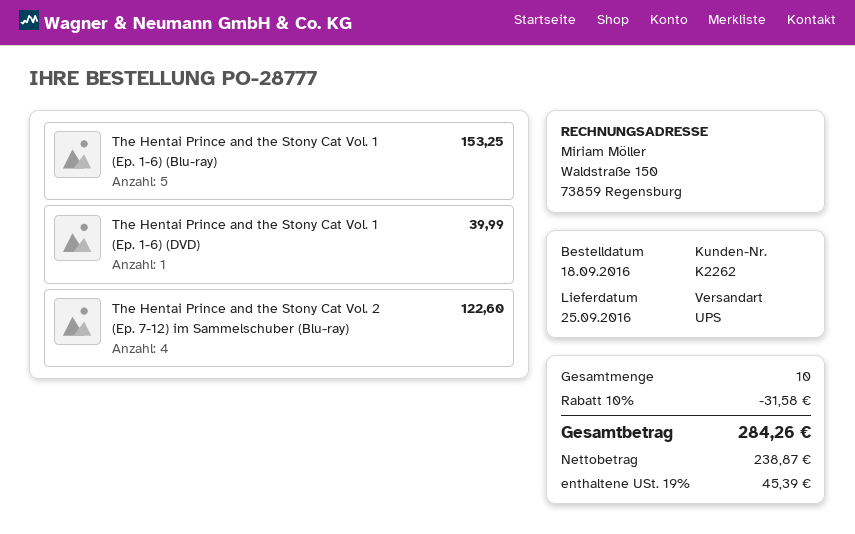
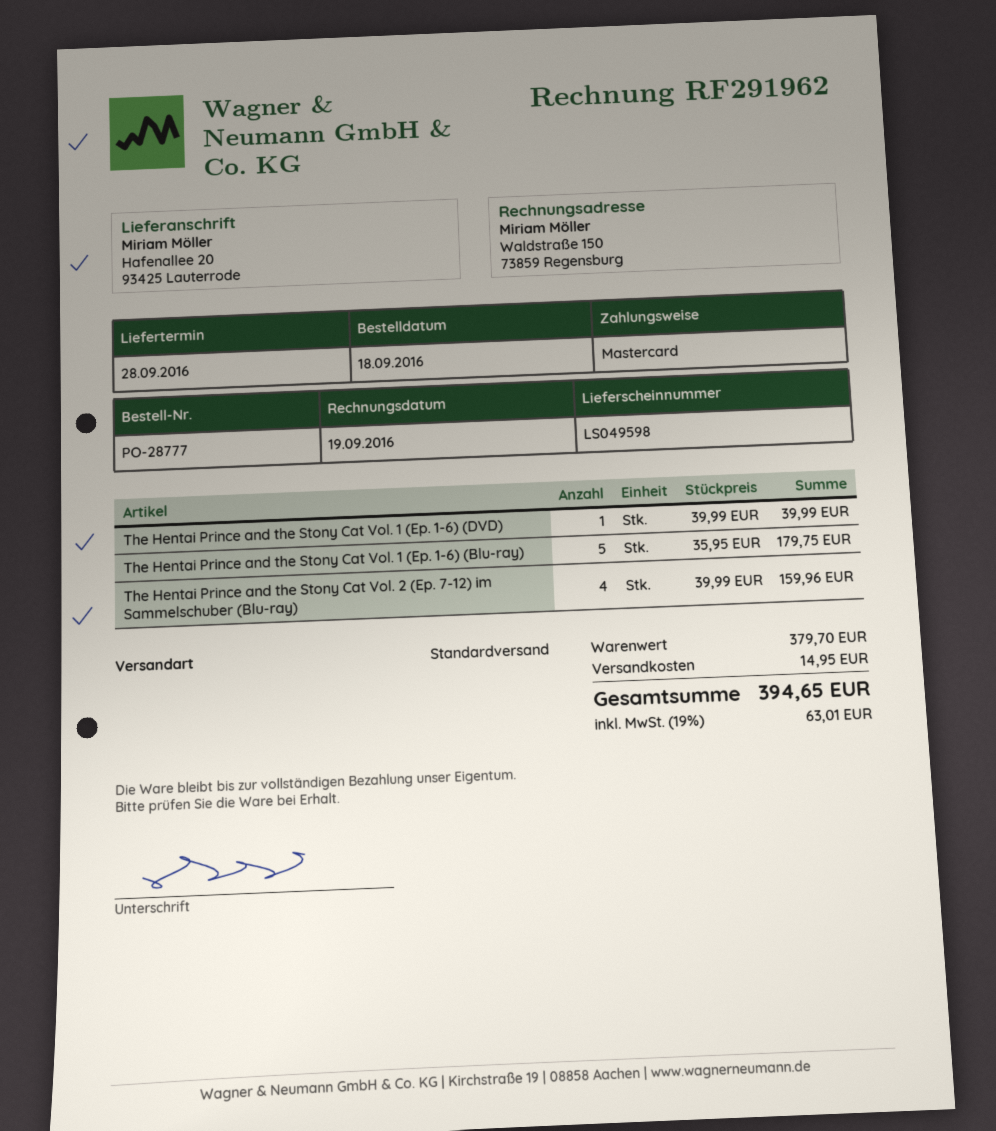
delivery date: 2016-09-25 -> 2016-09-28
shipping method: UPS -> standard
The Hentai Prince and the Stony Cat Vol. 1 (Ep. 1-6) (Blu-ray): 5 for 153.25 -> 5 for 179.75
The Hentai Prince and the Stony Cat Vol. 2 (Ep. 7-12) im Sammelschuber (Blu-ray): 4 for 122.60 -> 4 for 159.96
discount: 10% = 31.58 -> none
shipping: none -> 14.95
tax: 19% = 45.39 -> 19% = 63.01
total: 284.26 -> 394.65

